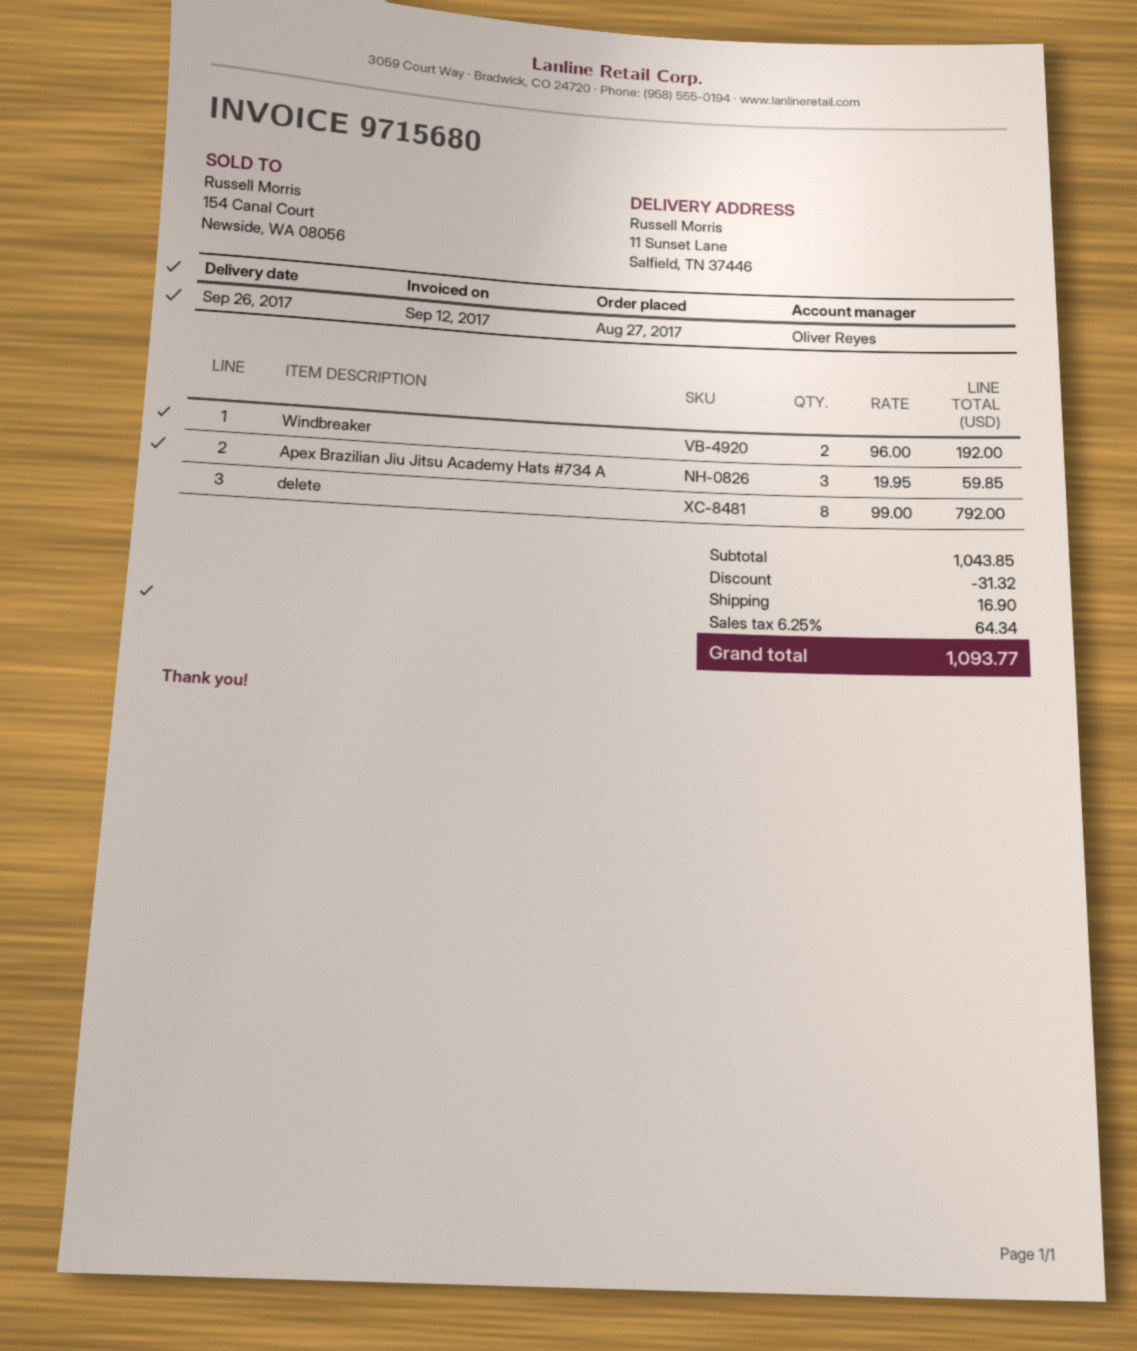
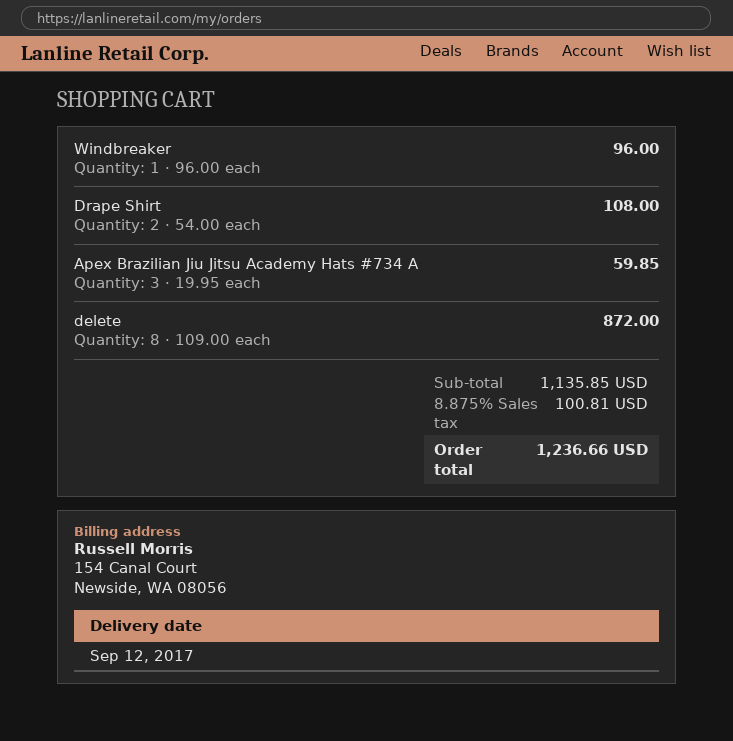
delivery date: 2017-09-26 -> 2017-09-12
Windbreaker: 2 x 96.00 = 192.00 -> 1 x 96.00 = 96.00
delete: 8 x 99.00 = 792.00 -> 8 x 109.00 = 872.00
Drape Shirt: none -> 2 x 54.00 = 108.00
subtotal: 1043.85 -> 1135.85
discount: 31.32 -> none
shipping: 16.90 -> none
tax: 6.25% = 64.34 -> 8.875% = 100.81
total: 1093.77 -> 1236.66

